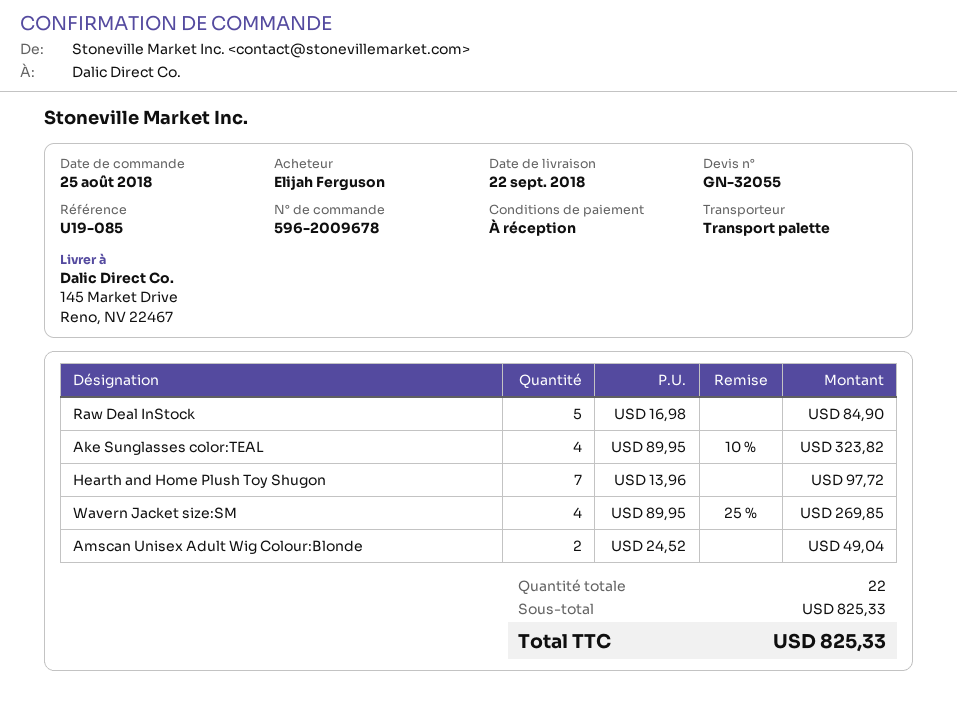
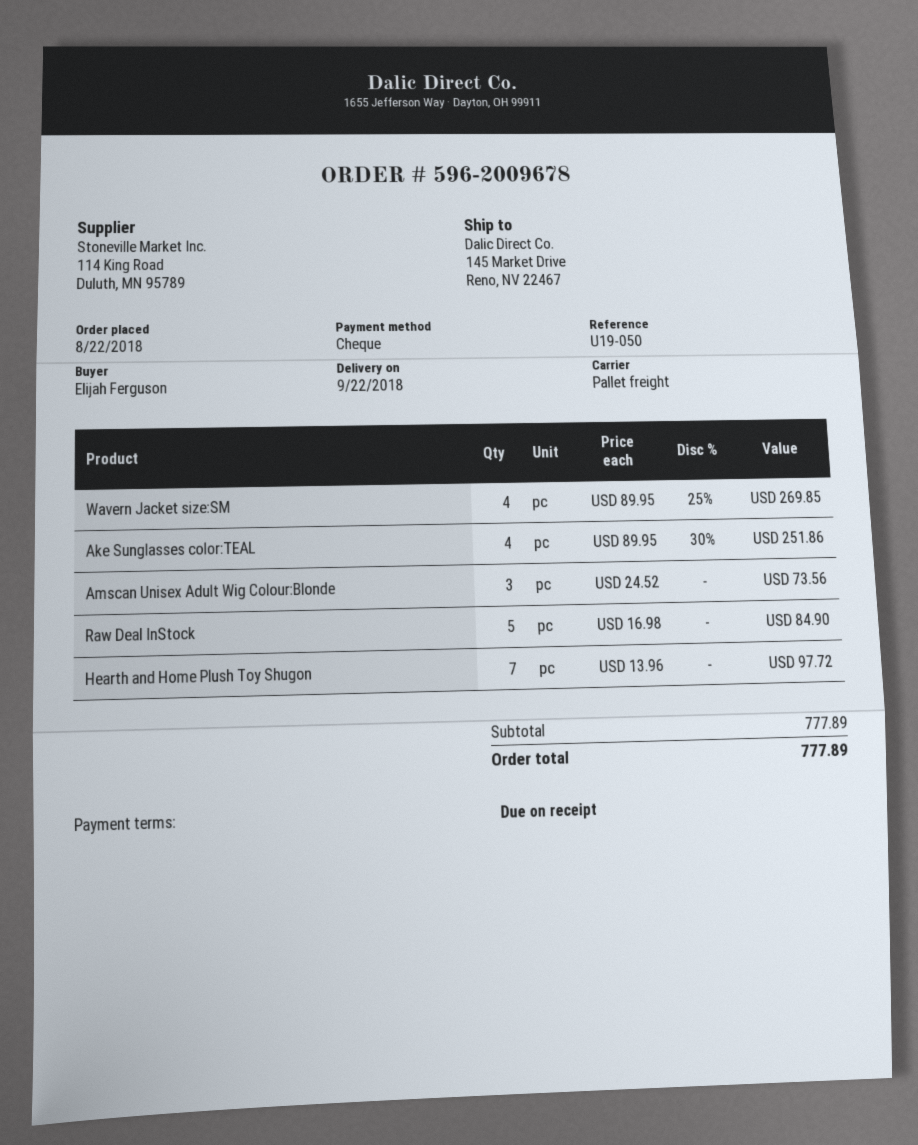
order date: 2018-08-25 -> 2018-08-22
reference: U19-085 -> U19-050
Ake Sunglasses color:TEAL: 4 x 89.95 - 10% = 323.82 -> 4 x 89.95 - 30% = 251.86
Amscan Unisex Adult Wig Colour:Blonde: 2 x 24.52 = 49.04 -> 3 x 24.52 = 73.56
subtotal: 825.33 -> 777.89
total: 825.33 -> 777.89

